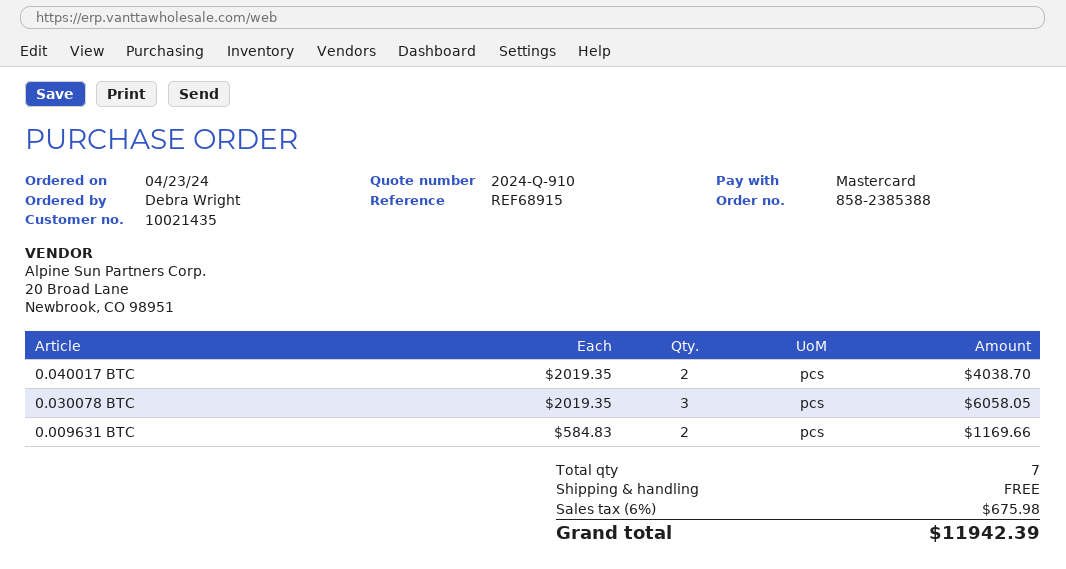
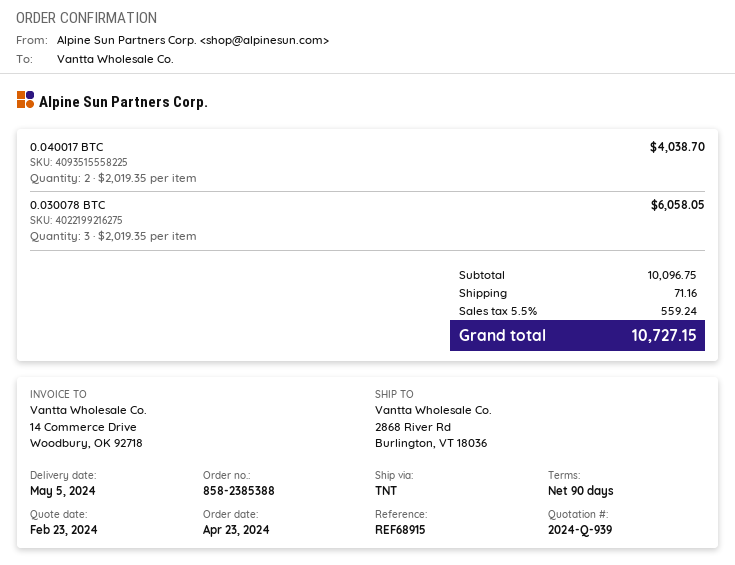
quote number: 2024-Q-910 -> 2024-Q-939
0.009631 BTC: 2 x 584.83 = 1169.66 -> none
shipping: 0.00 -> 71.16
tax: 6% = 675.98 -> 5.5% = 559.24
total: 11942.39 -> 10727.15

